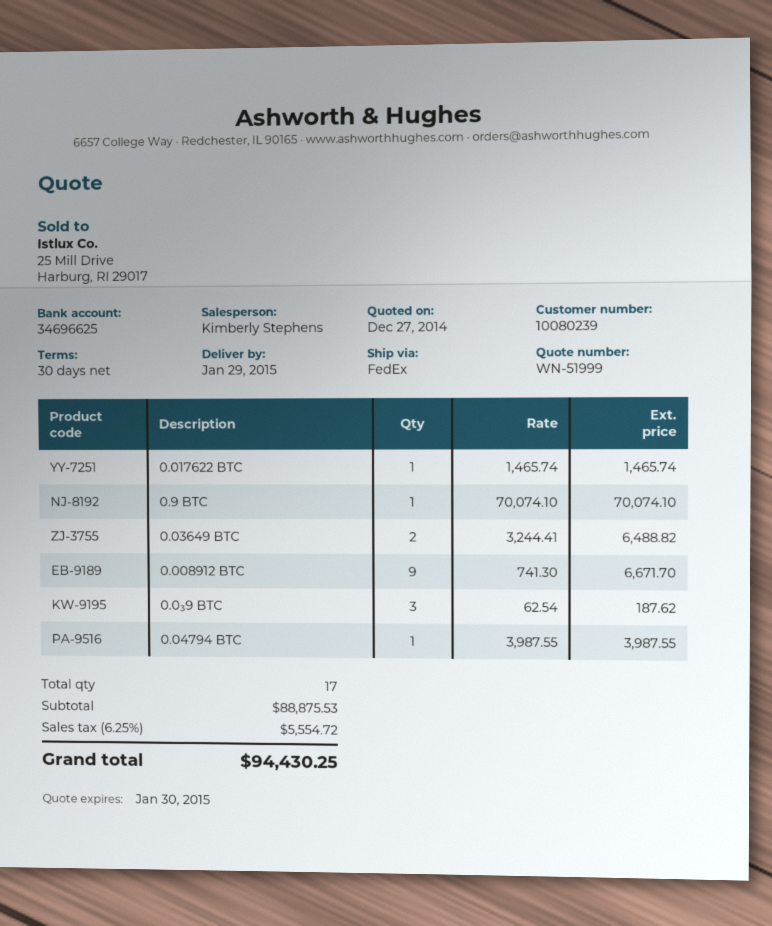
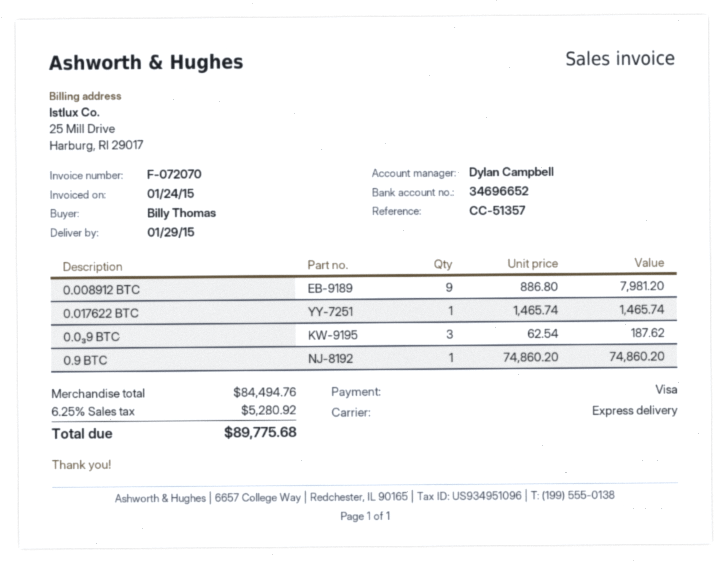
sales rep: Kimberly Stephens -> Dylan Campbell
bank account: 34696625 -> 34696652
shipping method: FedEx -> express
0.9 BTC: 1 x 70074.10 = 70074.10 -> 1 x 74860.20 = 74860.20
0.03649 BTC: 2 x 3244.41 = 6488.82 -> none
0.008912 BTC: 9 x 741.30 = 6671.70 -> 9 x 886.80 = 7981.20
0.04794 BTC: 1 x 3987.55 = 3987.55 -> none
subtotal: 88875.53 -> 84494.76
tax: 6.25% = 5554.72 -> 6.25% = 5280.92
total: 94430.25 -> 89775.68

